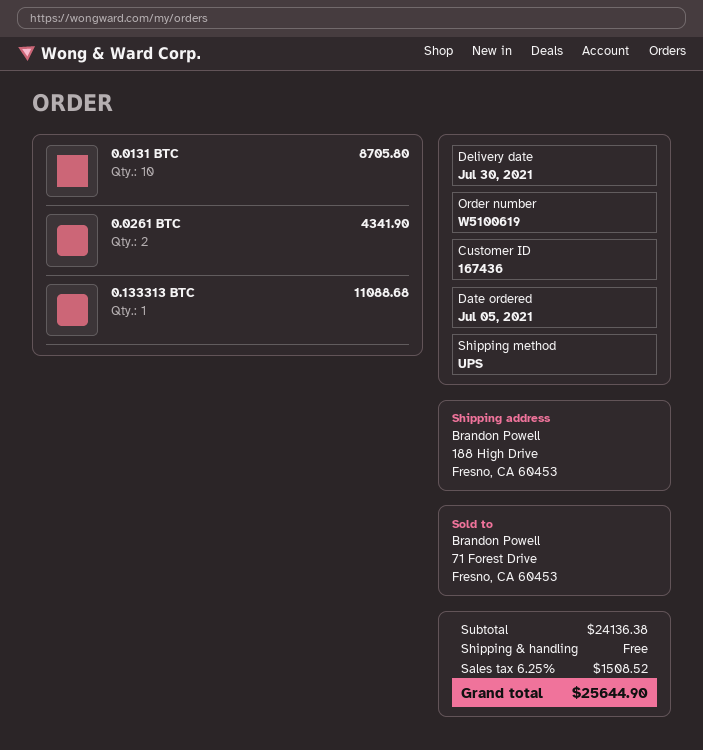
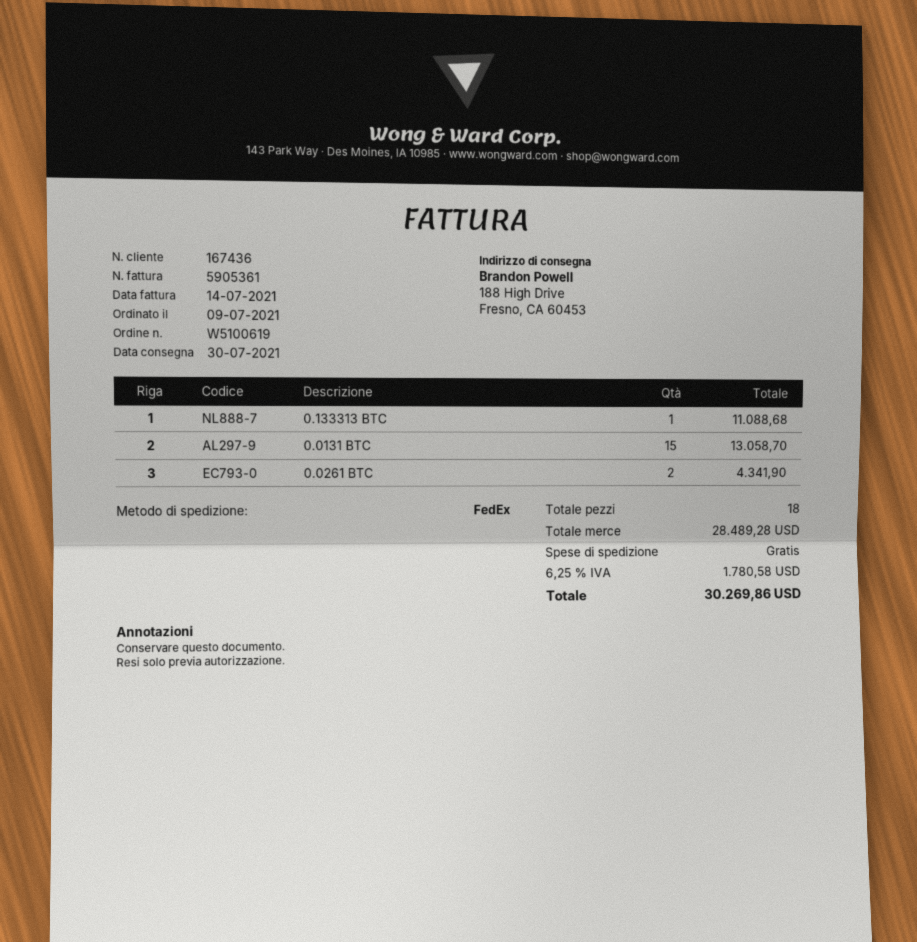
order date: 2021-07-05 -> 2021-07-09
shipping method: UPS -> FedEx
0.0131 BTC: 10 for 8705.80 -> 15 for 13058.70
subtotal: 24136.38 -> 28489.28
tax: 6.25% = 1508.52 -> 6.25% = 1780.58
total: 25644.90 -> 30269.86

